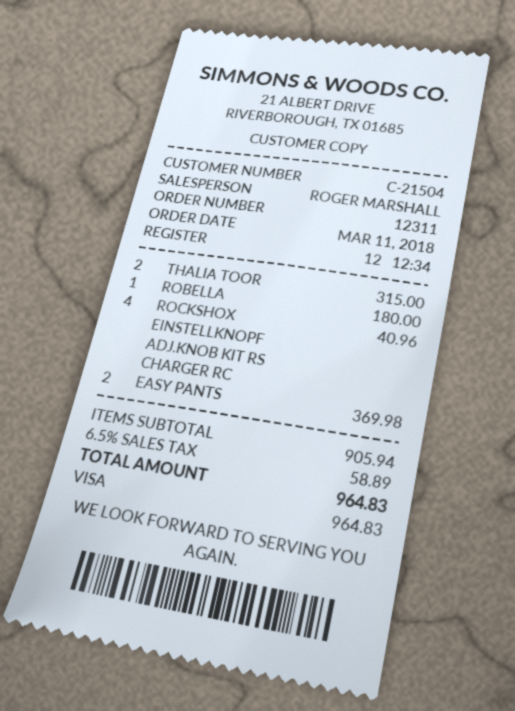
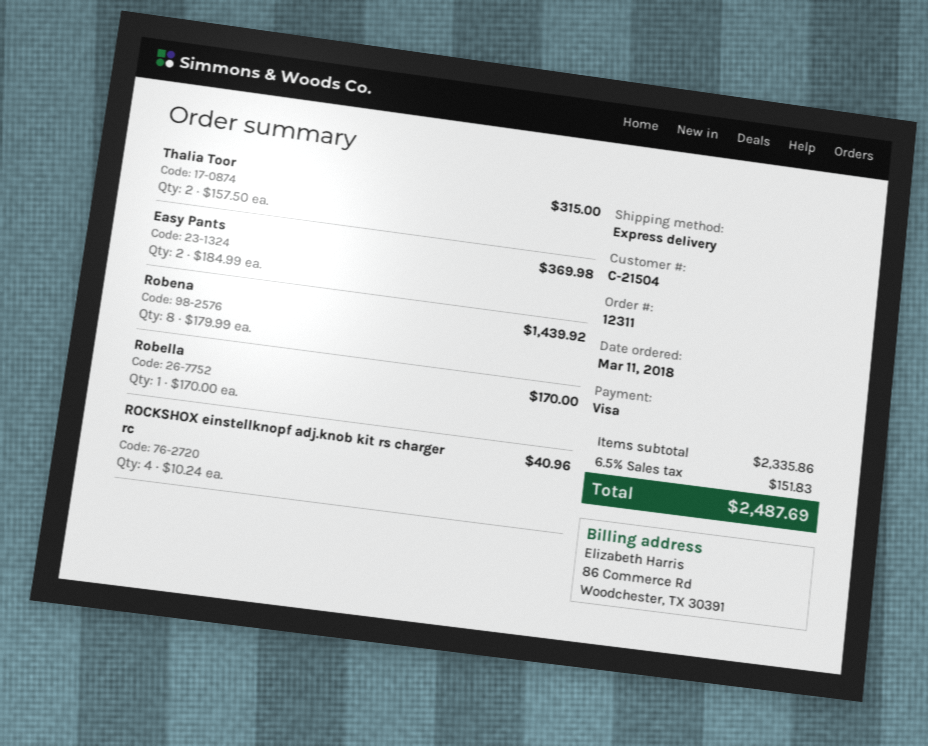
ROBELLA: 1 for 180.00 -> 1 for 170.00
Robena: none -> 8 for 1439.92
subtotal: 905.94 -> 2335.86
tax: 6.5% = 58.89 -> 6.5% = 151.83
total: 964.83 -> 2487.69

